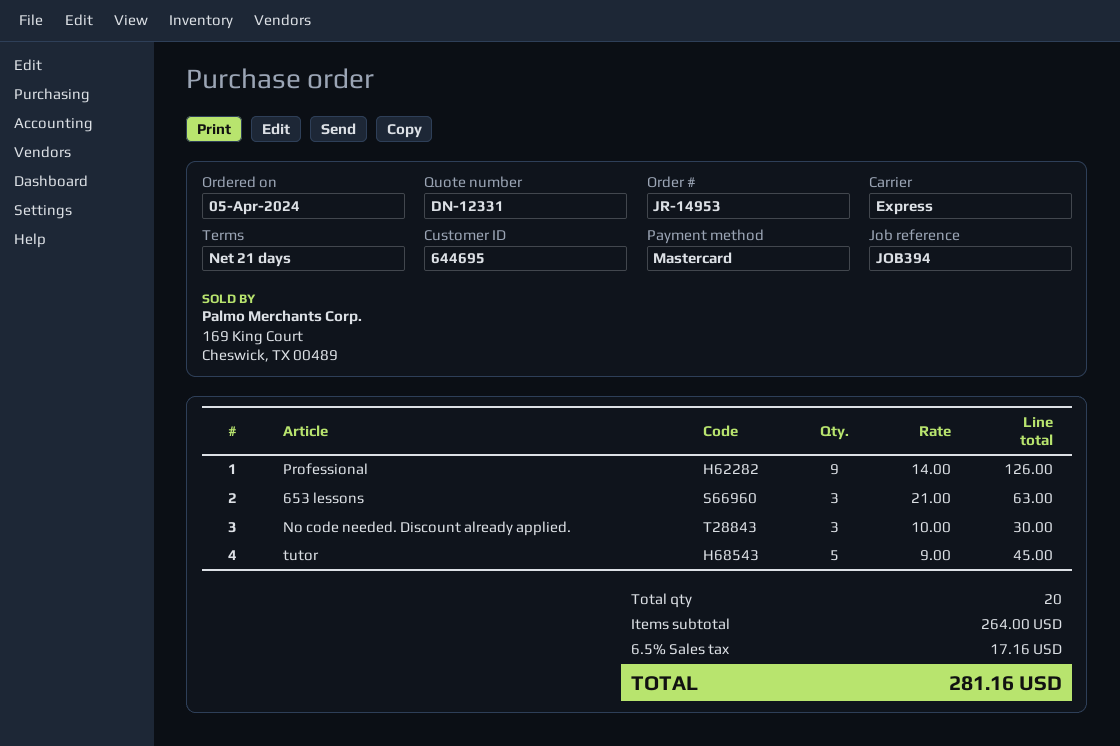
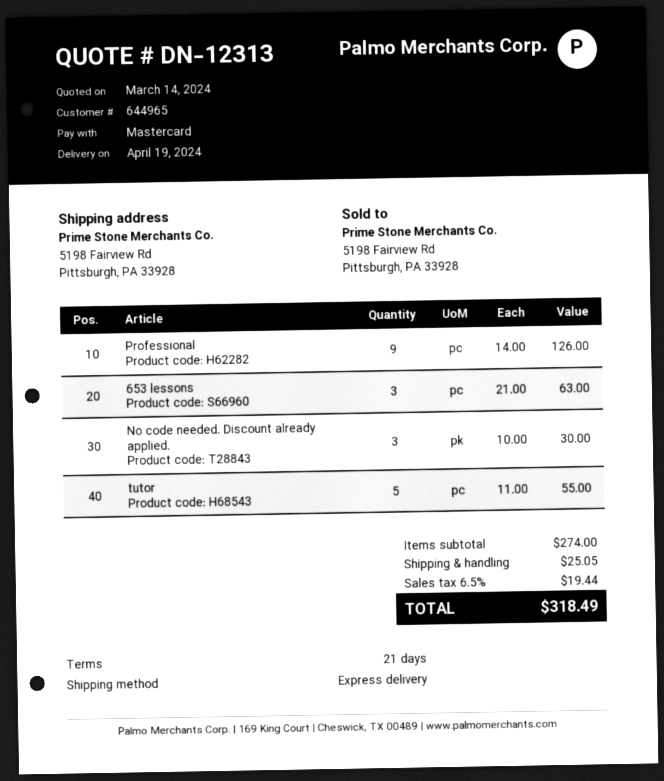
quote number: DN-12331 -> DN-12313
customer number: 644695 -> 644965
tutor: 5 x 9.00 = 45.00 -> 5 x 11.00 = 55.00
subtotal: 264.00 -> 274.00
shipping: none -> 25.05
tax: 6.5% = 17.16 -> 6.5% = 19.44
total: 281.16 -> 318.49

